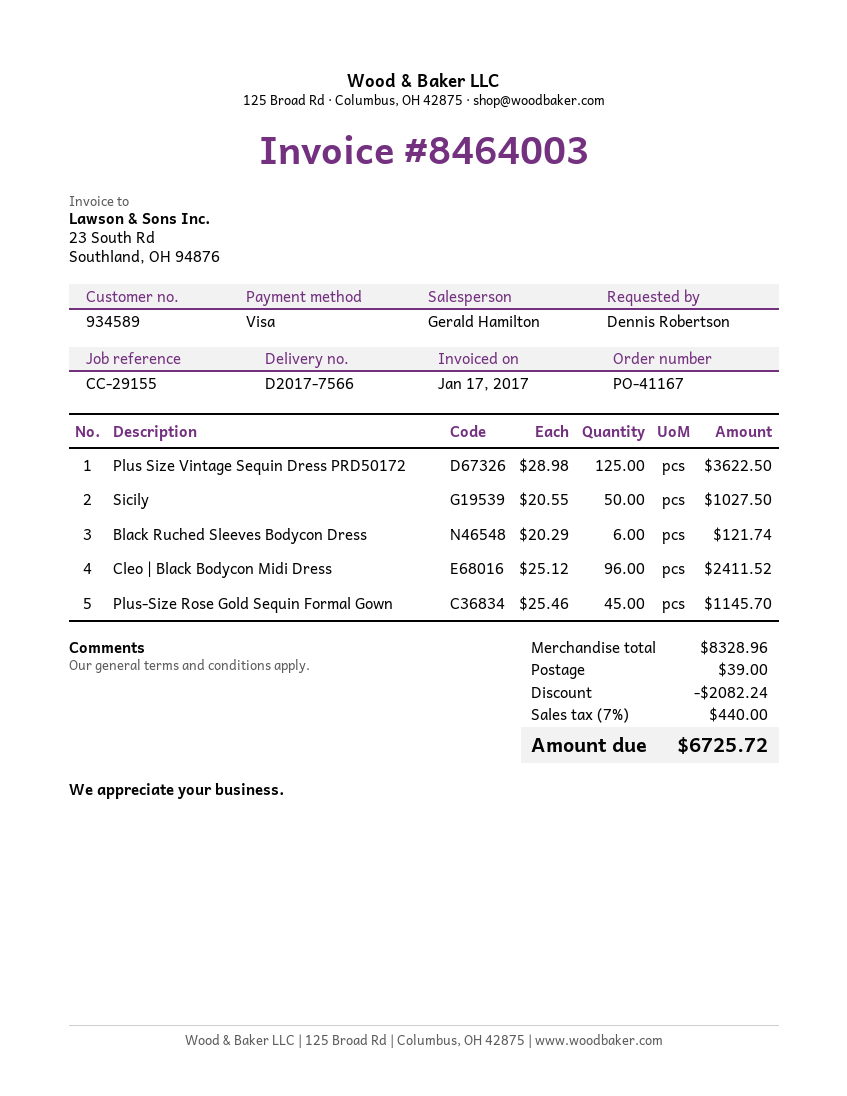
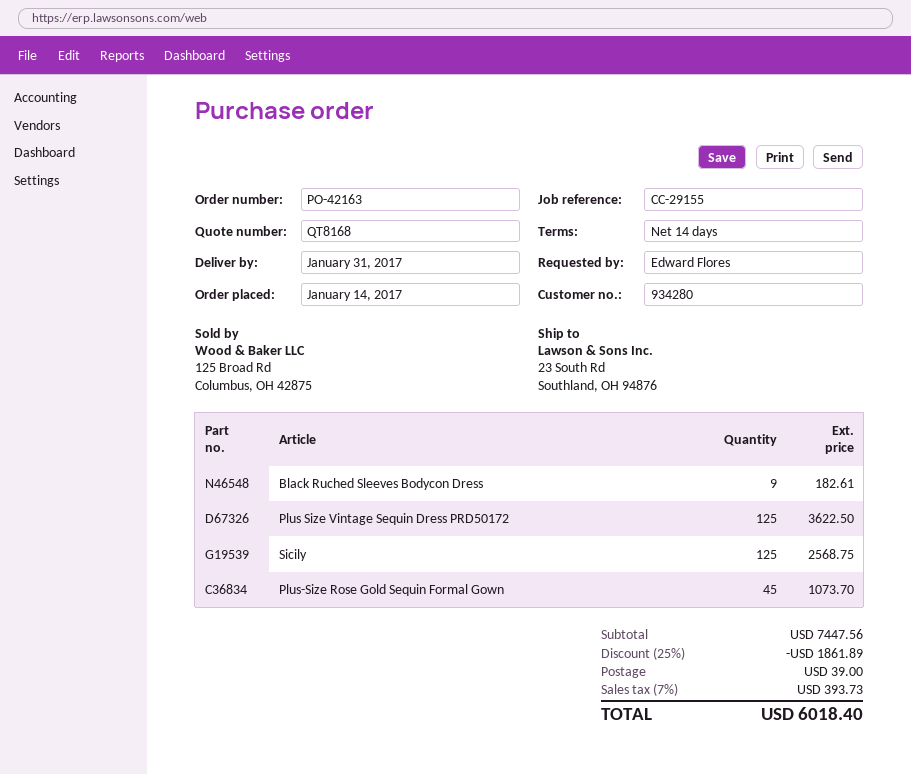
order number: PO-41167 -> PO-42163
customer number: 934589 -> 934280
ordered by: Dennis Robertson -> Edward Flores
Sicily: 50 for 1027.50 -> 125 for 2568.75
Black Ruched Sleeves Bodycon Dress: 6 for 121.74 -> 9 for 182.61
Cleo | Black Bodycon Midi Dress: 96 for 2411.52 -> none
Plus-Size Rose Gold Sequin Formal Gown: 45 for 1145.70 -> 45 for 1073.70
subtotal: 8328.96 -> 7447.56
discount: 2082.24 -> 1861.89
tax: 7% = 440.00 -> 7% = 393.73
total: 6725.72 -> 6018.40

